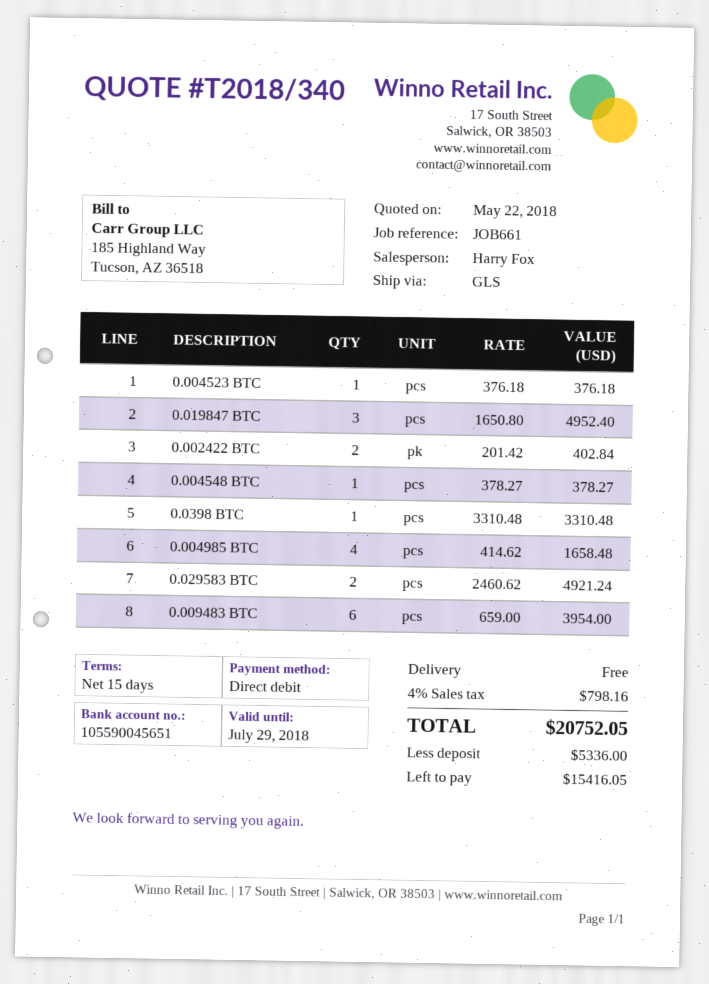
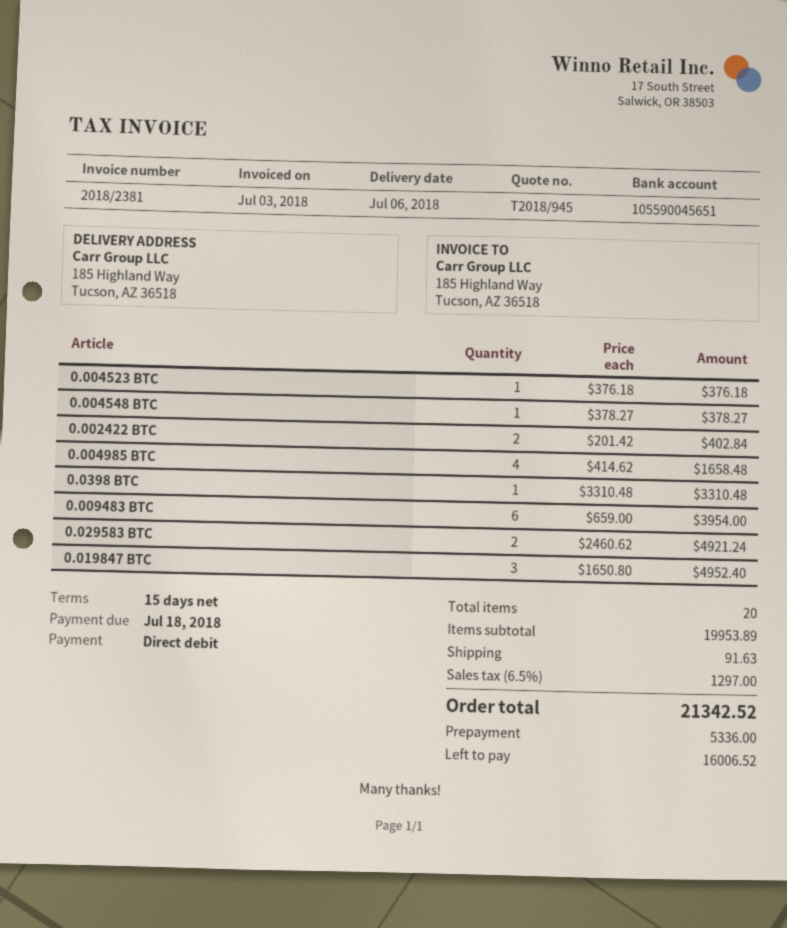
quote number: T2018/340 -> T2018/945
shipping: 0.00 -> 91.63
tax: 4% = 798.16 -> 6.5% = 1297.00
total: 20752.05 -> 21342.52
balance: 15416.05 -> 16006.52

